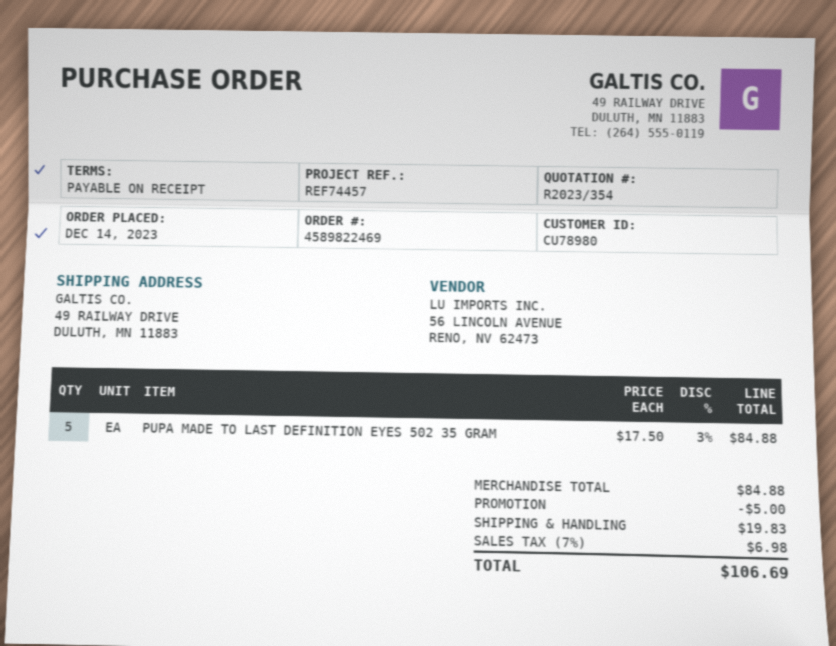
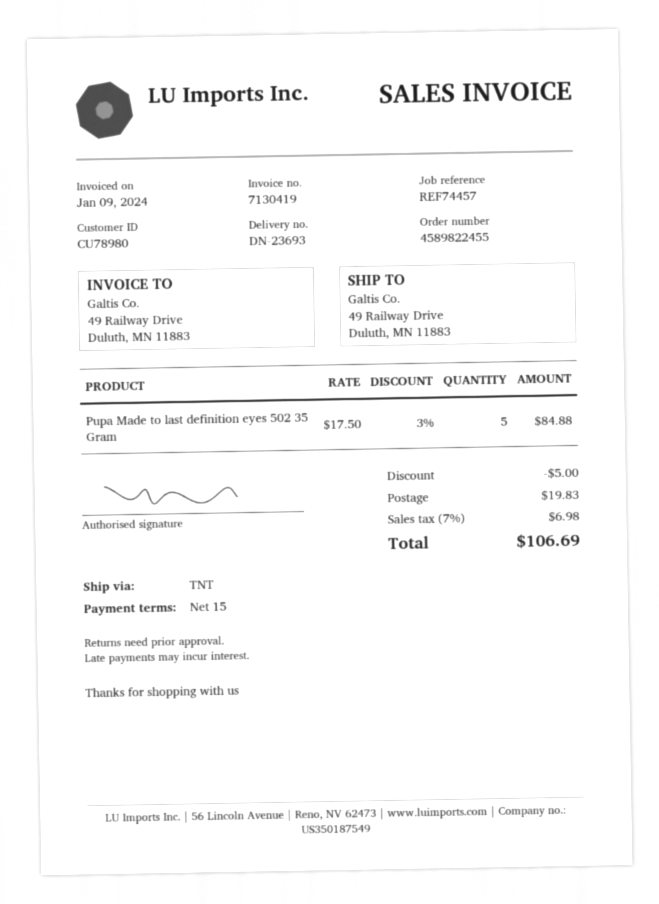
order number: 4589822469 -> 4589822455
payment terms: on receipt -> 15 days

